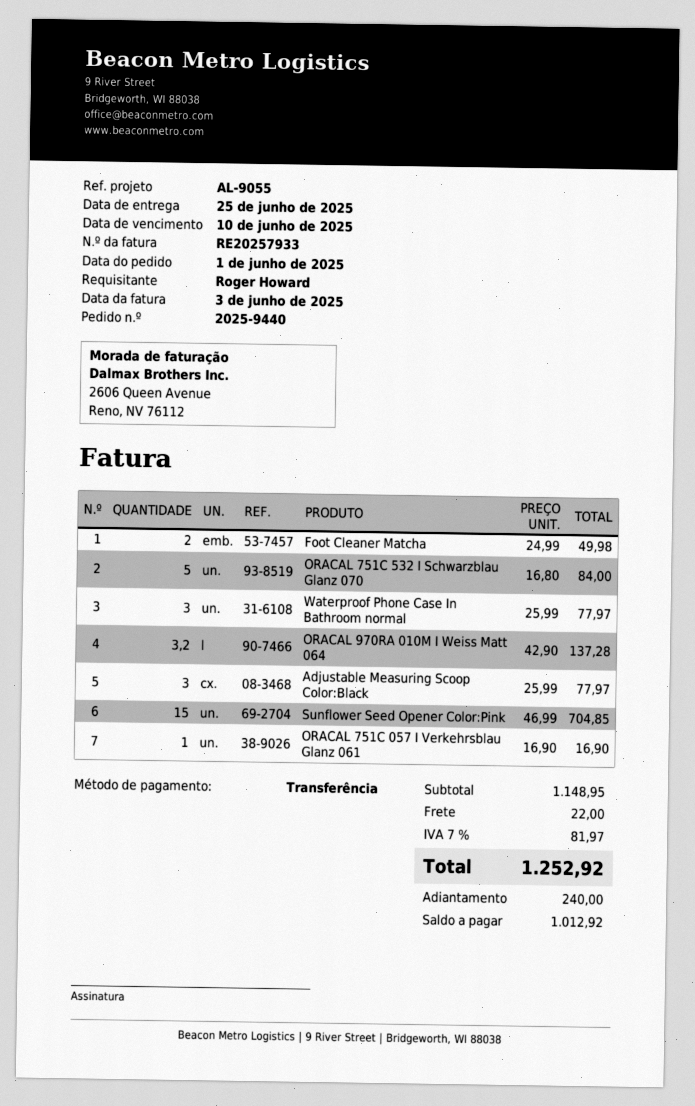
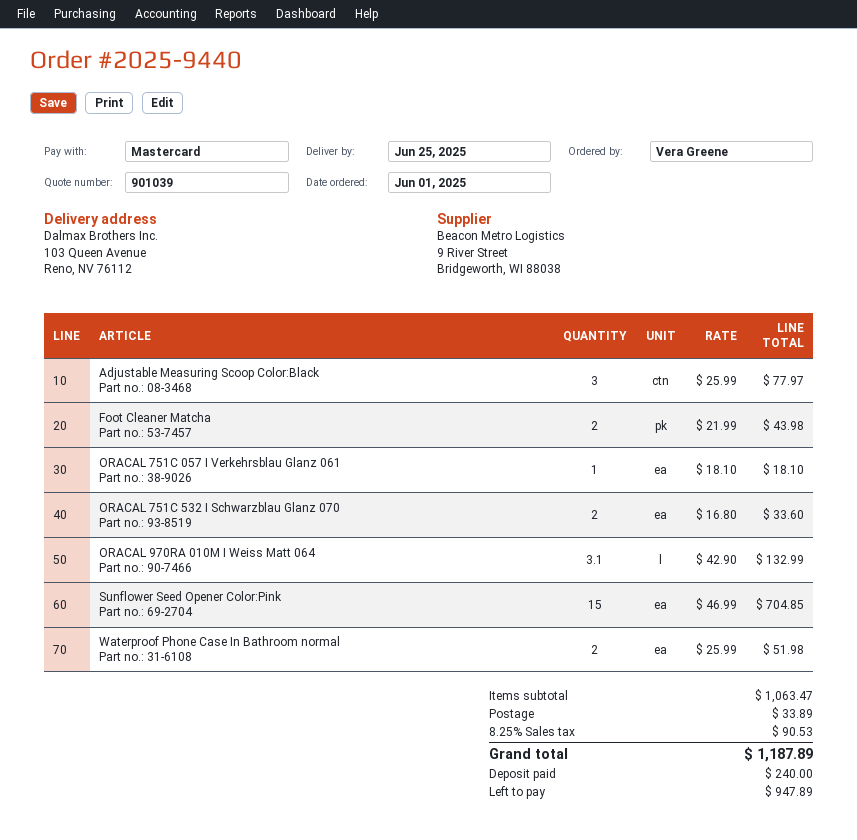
ordered by: Roger Howard -> Vera Greene
payment method: bank transfer -> Mastercard
Foot Cleaner Matcha: 2 x 24.99 = 49.98 -> 2 x 21.99 = 43.98
ORACAL 751C 532 I Schwarzblau Glanz 070: 5 x 16.80 = 84.00 -> 2 x 16.80 = 33.60
Waterproof Phone Case In Bathroom normal: 3 x 25.99 = 77.97 -> 2 x 25.99 = 51.98
ORACAL 970RA 010M I Weiss Matt 064: 3.2 x 42.90 = 137.28 -> 3.1 x 42.90 = 132.99
ORACAL 751C 057 I Verkehrsblau Glanz 061: 1 x 16.90 = 16.90 -> 1 x 18.10 = 18.10
subtotal: 1148.95 -> 1063.47
shipping: 22.00 -> 33.89
tax: 7% = 81.97 -> 8.25% = 90.53
total: 1252.92 -> 1187.89
balance: 1012.92 -> 947.89

